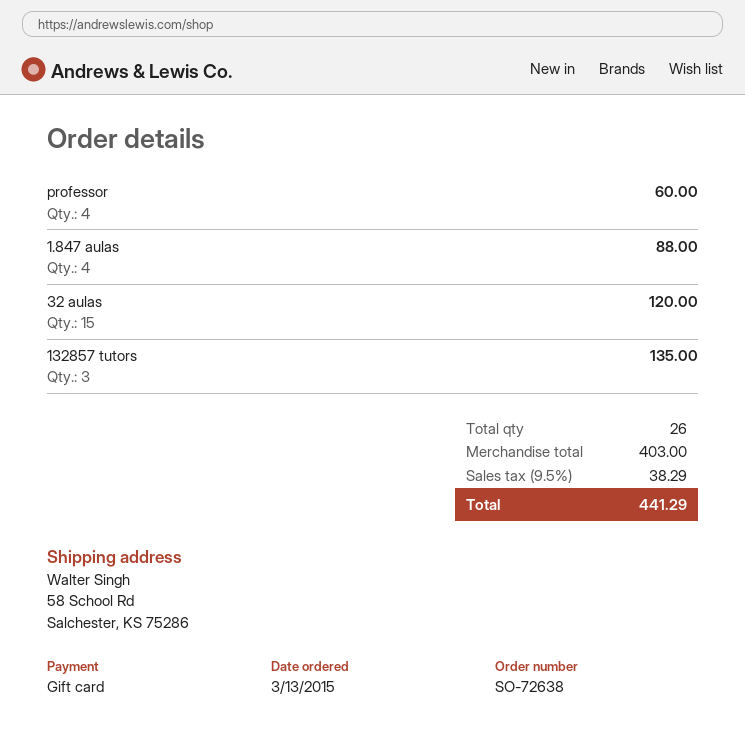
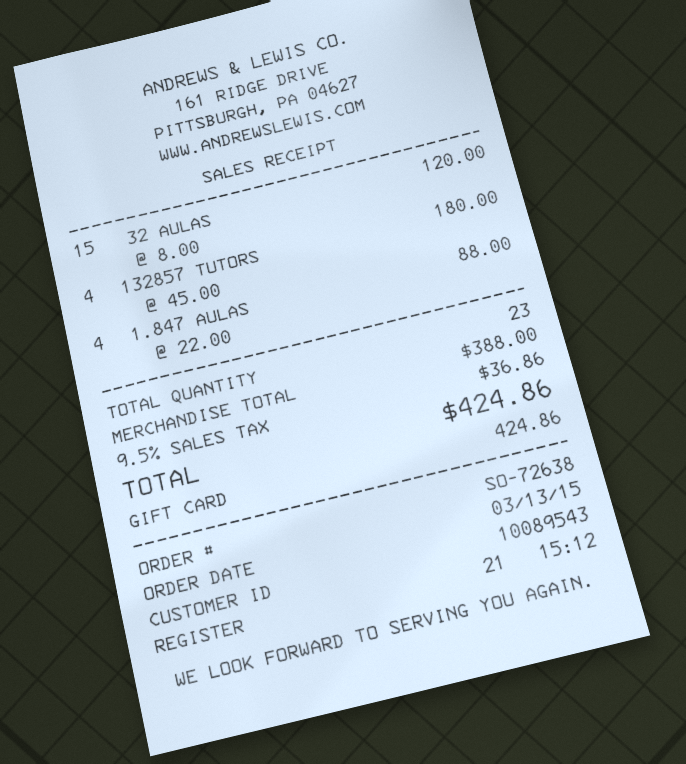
professor: 4 for 60.00 -> none
132857 tutors: 3 for 135.00 -> 4 for 180.00
total quantity: 26 -> 23
subtotal: 403.00 -> 388.00
tax: 9.5% = 38.29 -> 9.5% = 36.86
total: 441.29 -> 424.86

